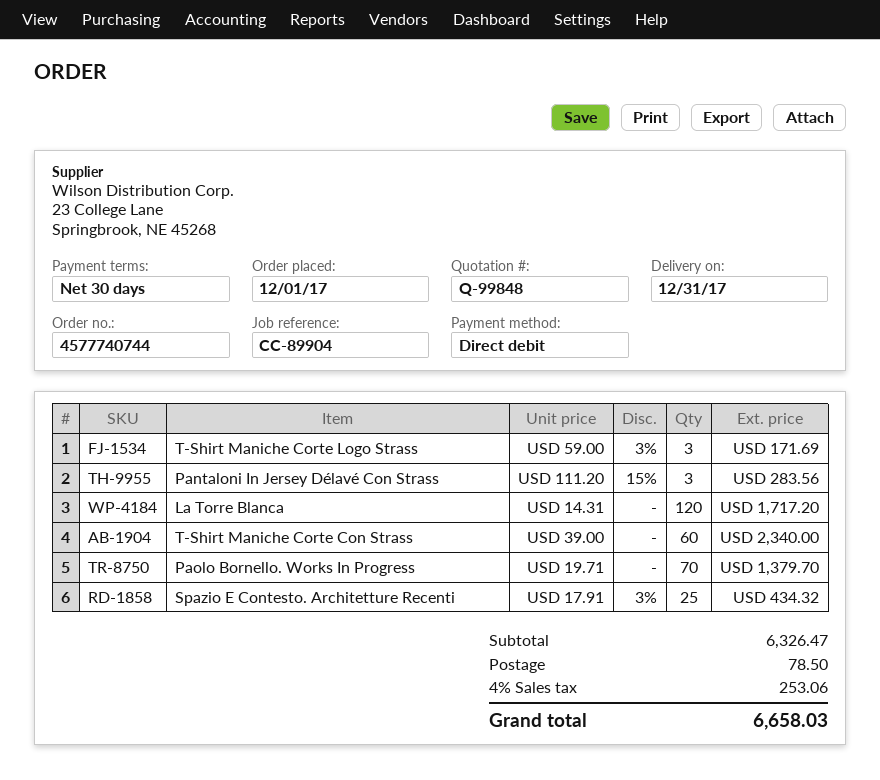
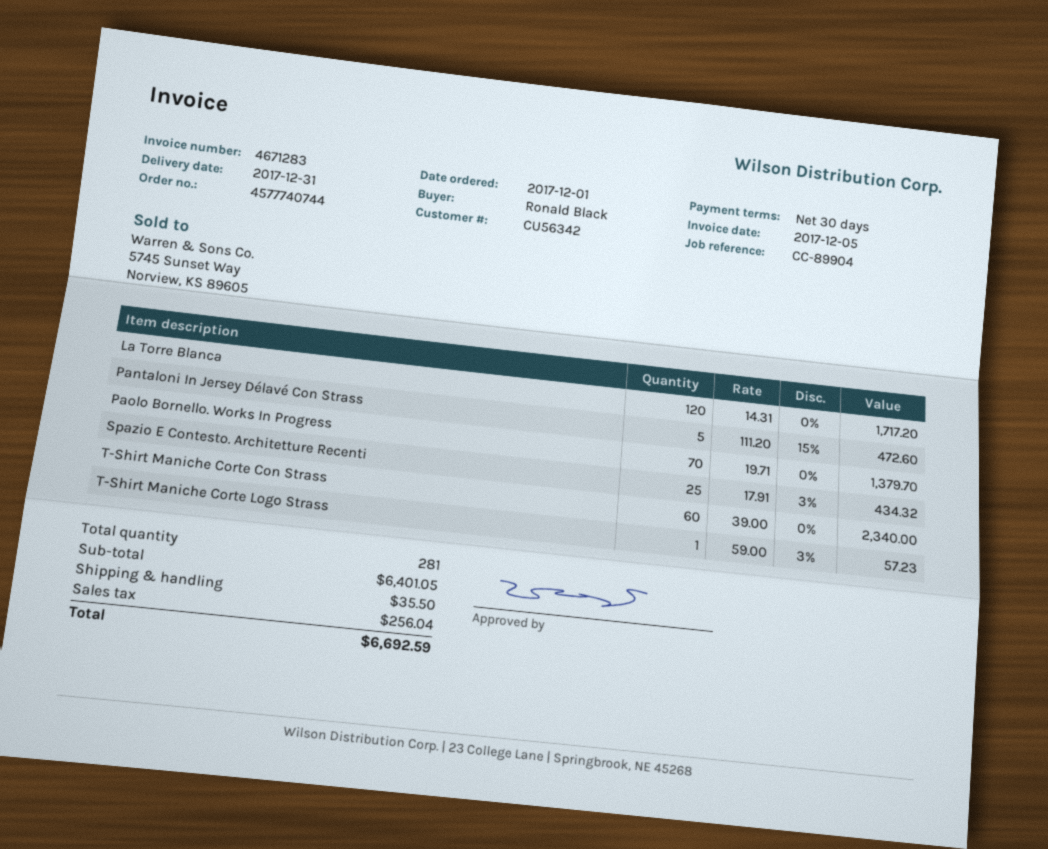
T-Shirt Maniche Corte Logo Strass: 3 x 59.00 - 3% = 171.69 -> 1 x 59.00 - 3% = 57.23
Pantaloni In Jersey Délavé Con Strass: 3 x 111.20 - 15% = 283.56 -> 5 x 111.20 - 15% = 472.60
subtotal: 6326.47 -> 6401.05
shipping: 78.50 -> 35.50
tax: 253.06 -> 256.04
total: 6658.03 -> 6692.59

